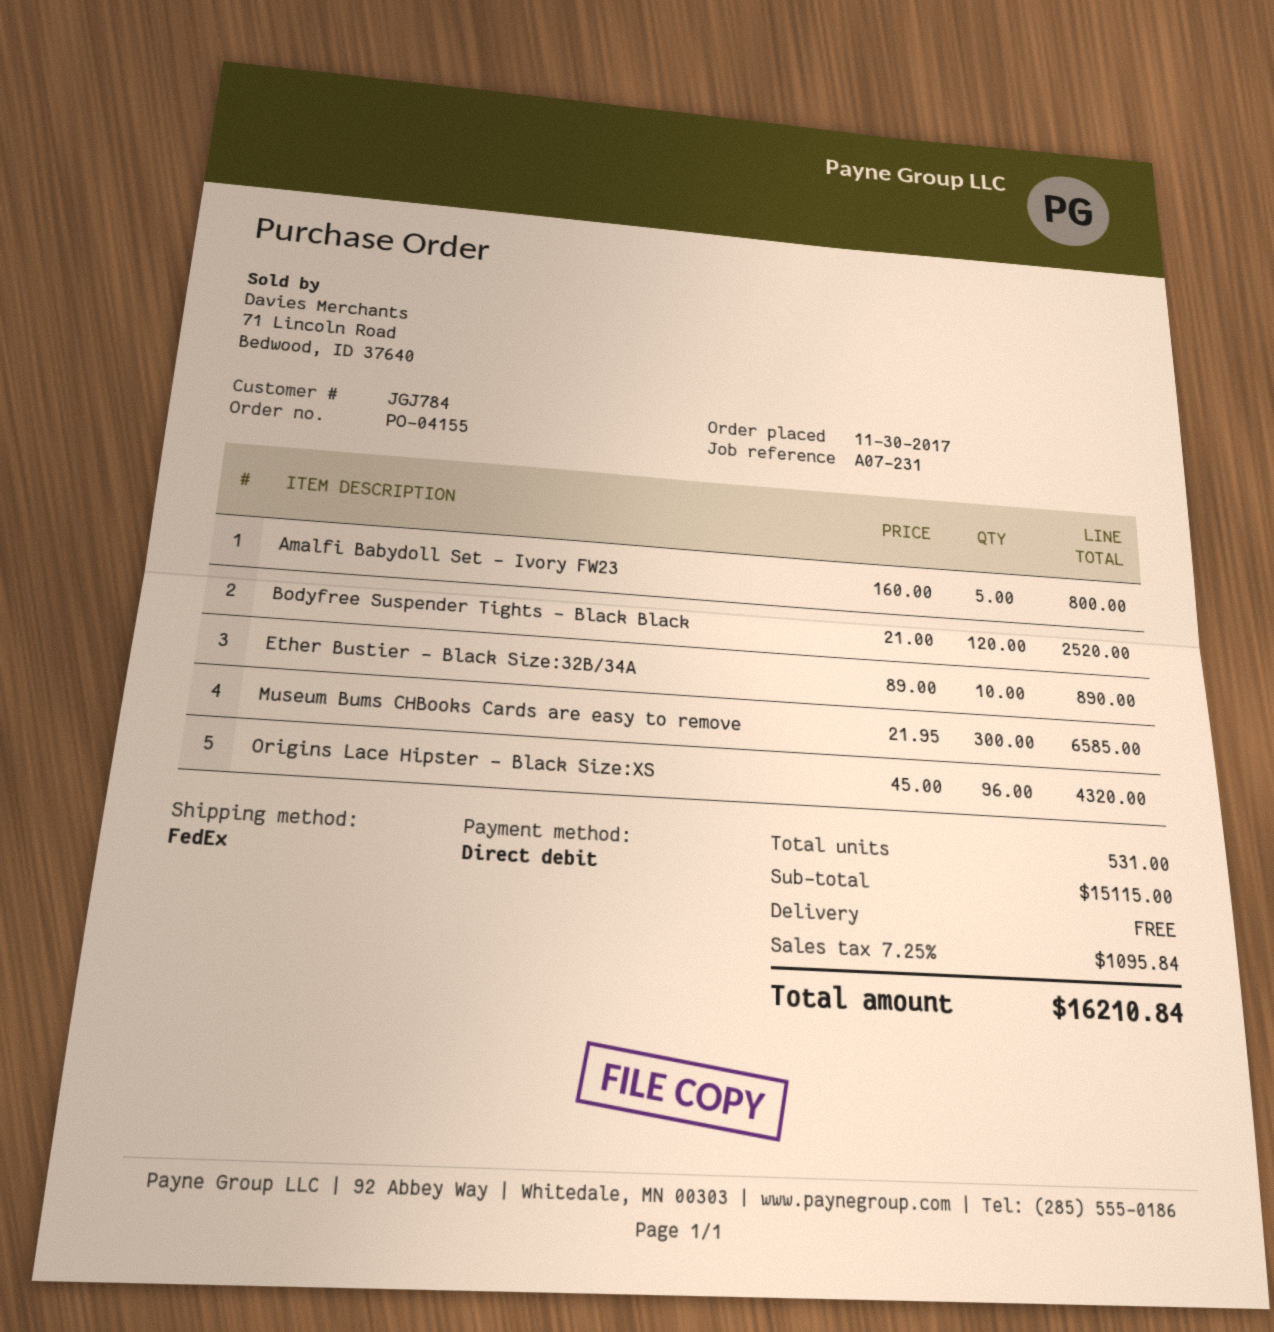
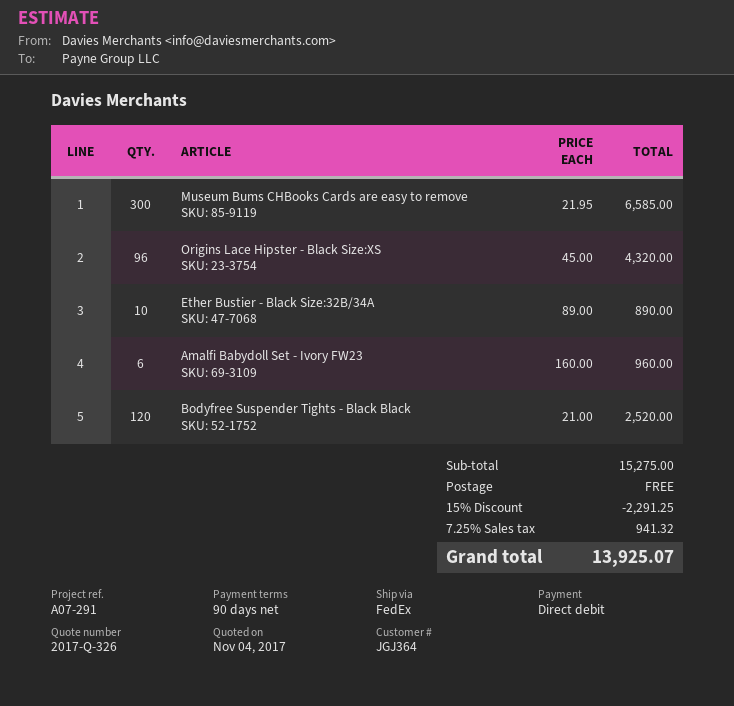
customer number: JGJ784 -> JGJ364
reference: A07-231 -> A07-291
Amalfi Babydoll Set - Ivory FW23: 5 x 160.00 = 800.00 -> 6 x 160.00 = 960.00
subtotal: 15115.00 -> 15275.00
discount: none -> 15% = 2291.25
tax: 7.25% = 1095.84 -> 7.25% = 941.32
total: 16210.84 -> 13925.07

